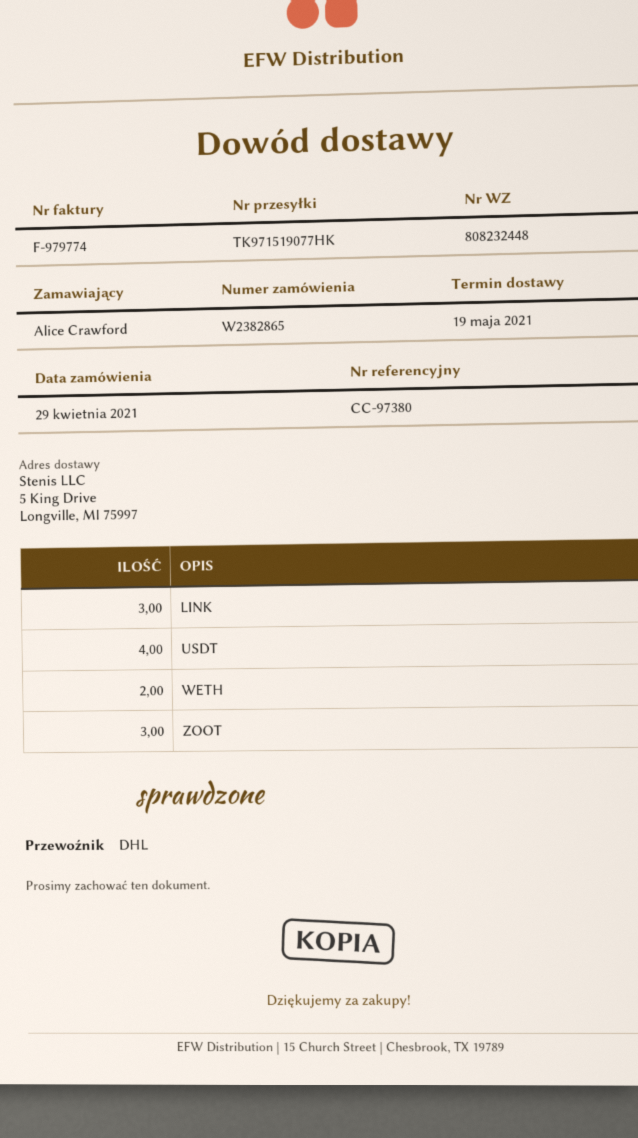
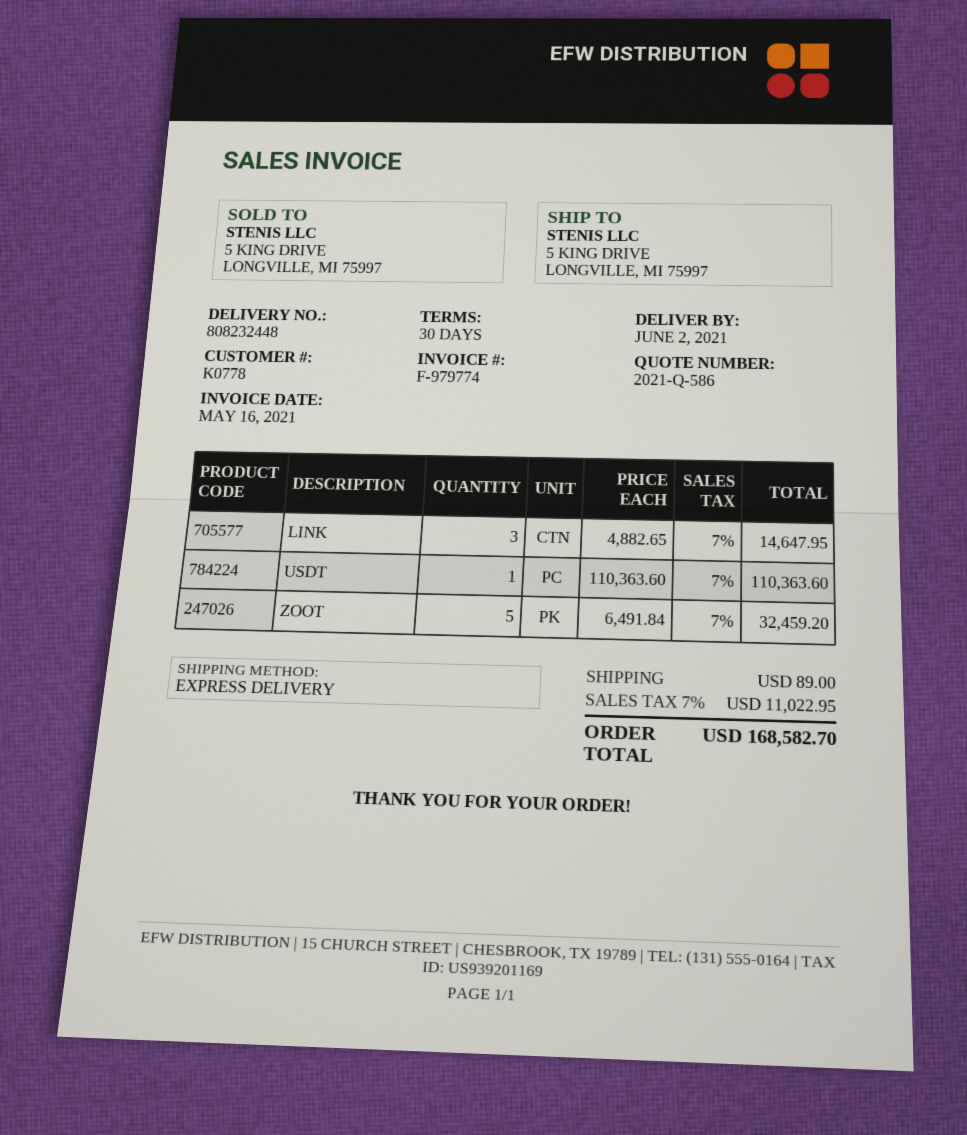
delivery date: 2021-05-19 -> 2021-06-02
shipping method: DHL -> express
USDT: 4 -> 1
WETH: 2 -> none
ZOOT: 3 -> 5

